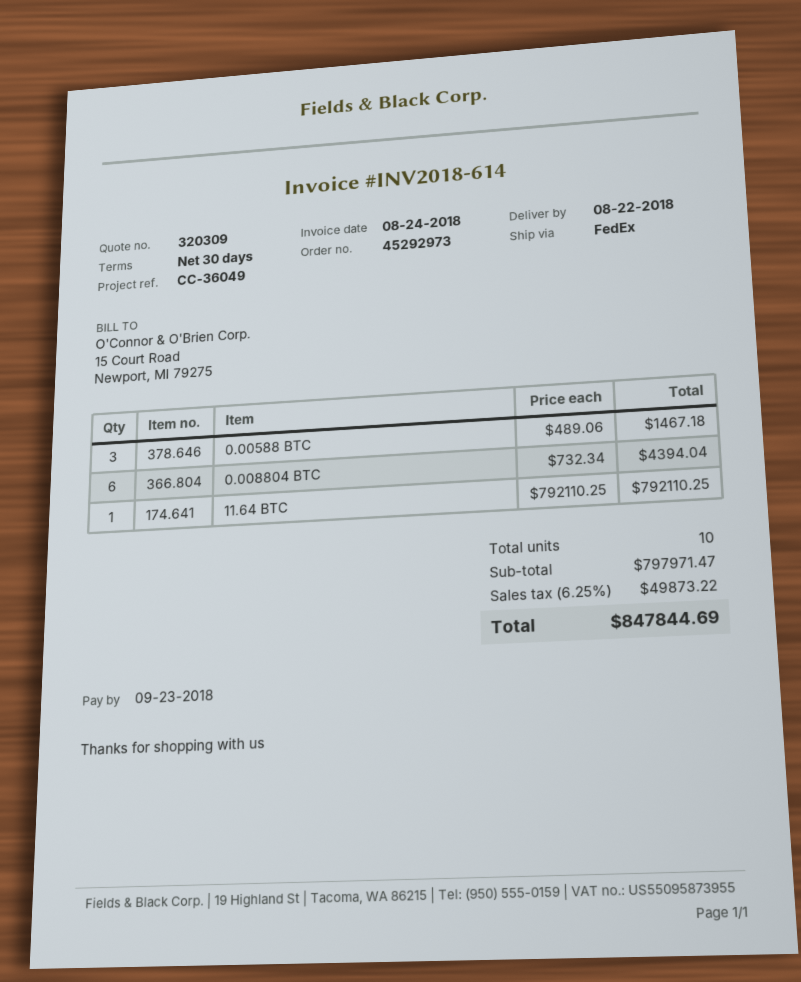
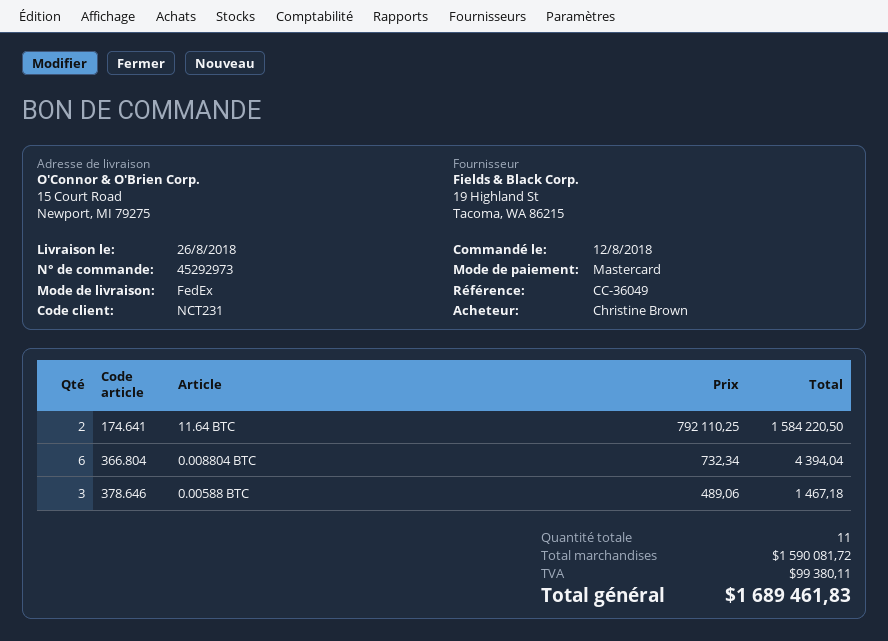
delivery date: 2018-08-22 -> 2018-08-26
11.64 BTC: 1 x 792110.25 = 792110.25 -> 2 x 792110.25 = 1584220.50
total quantity: 10 -> 11
subtotal: 797971.47 -> 1590081.72
tax: 49873.22 -> 99380.11
total: 847844.69 -> 1689461.83

